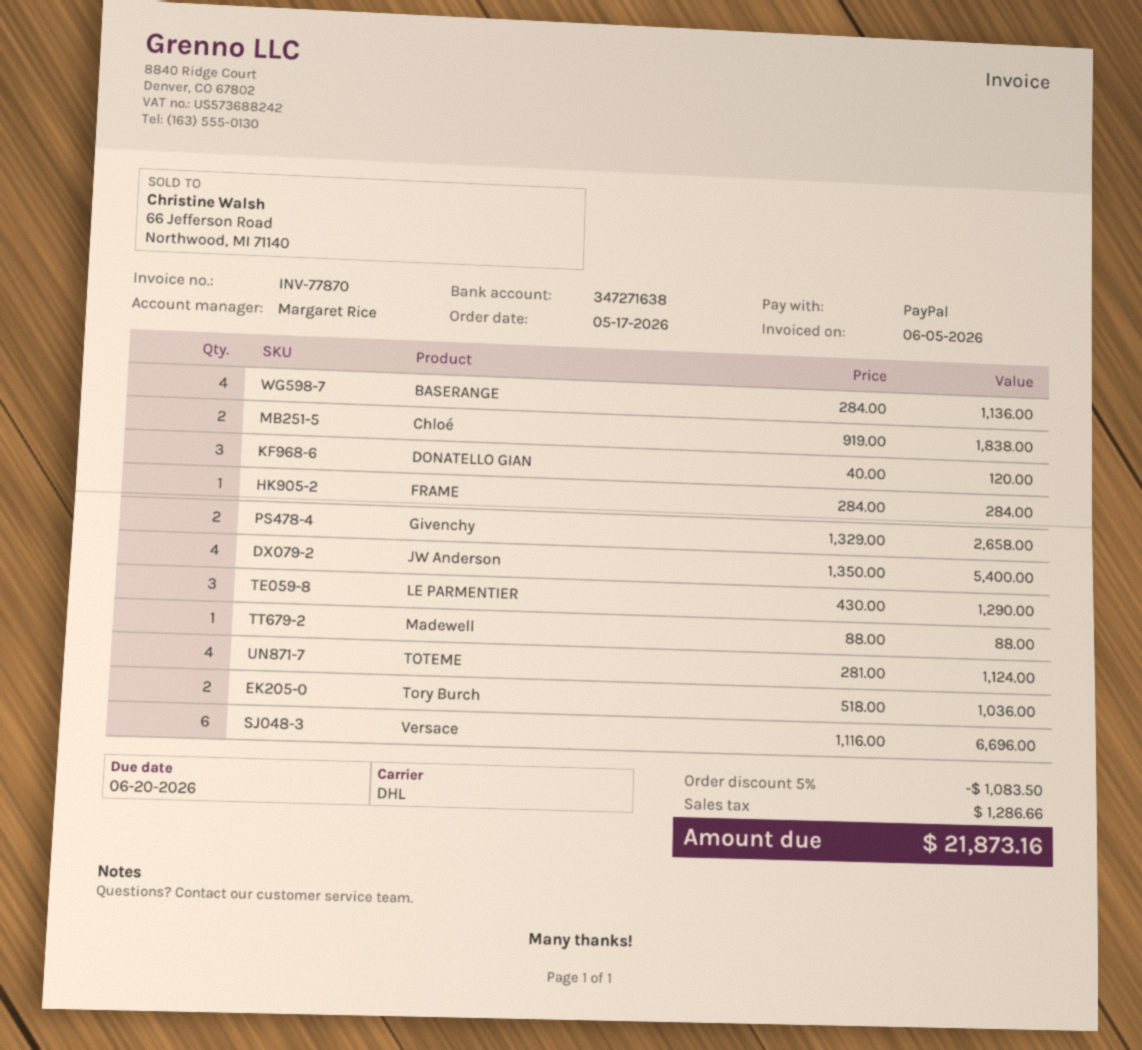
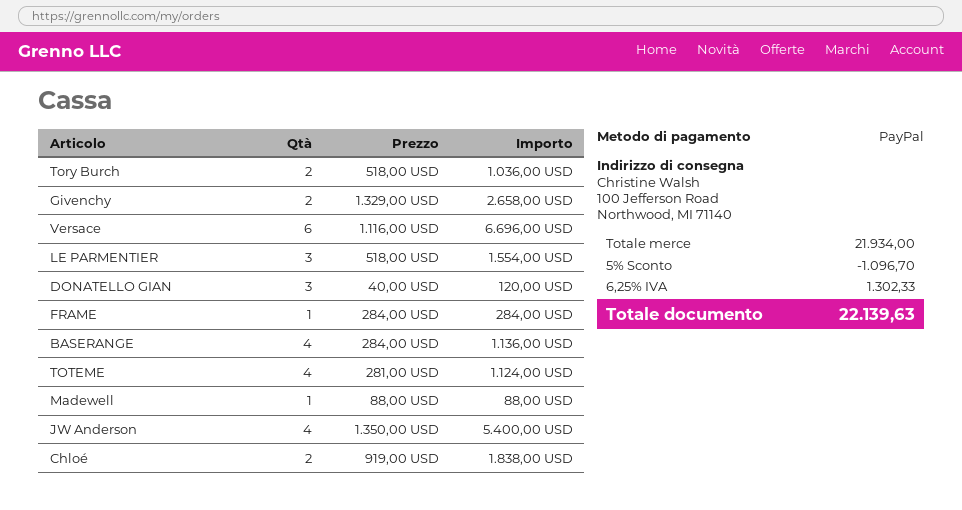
LE PARMENTIER: 3 x 430.00 = 1290.00 -> 3 x 518.00 = 1554.00
discount: 5% = 1083.50 -> 5% = 1096.70
tax: 1286.66 -> 1302.33
total: 21873.16 -> 22139.63

